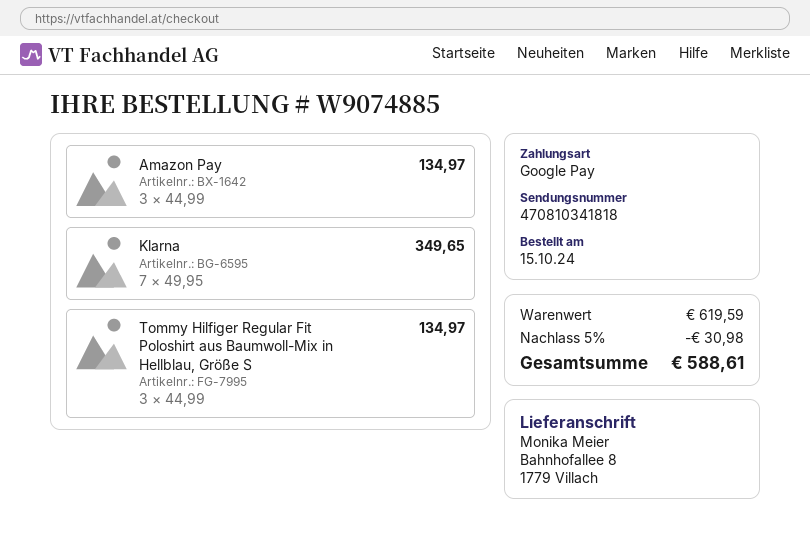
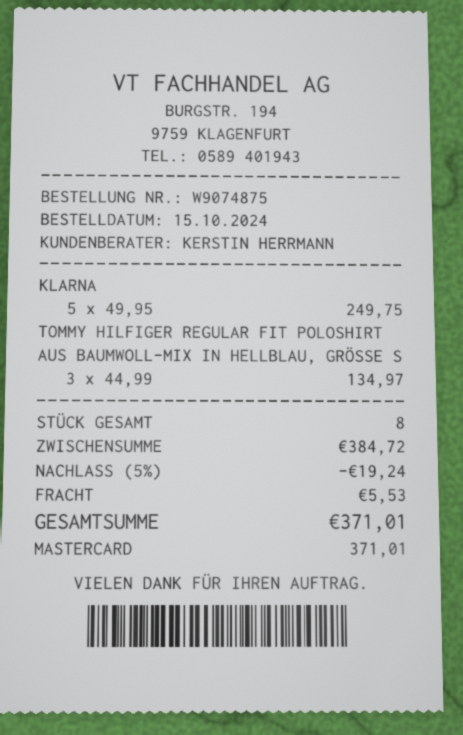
order number: W9074885 -> W9074875
payment method: Google Pay -> Mastercard
Amazon Pay: 3 x 44.99 = 134.97 -> none
Klarna: 7 x 49.95 = 349.65 -> 5 x 49.95 = 249.75
subtotal: 619.59 -> 384.72
discount: 5% = 30.98 -> 5% = 19.24
shipping: none -> 5.53
total: 588.61 -> 371.01

